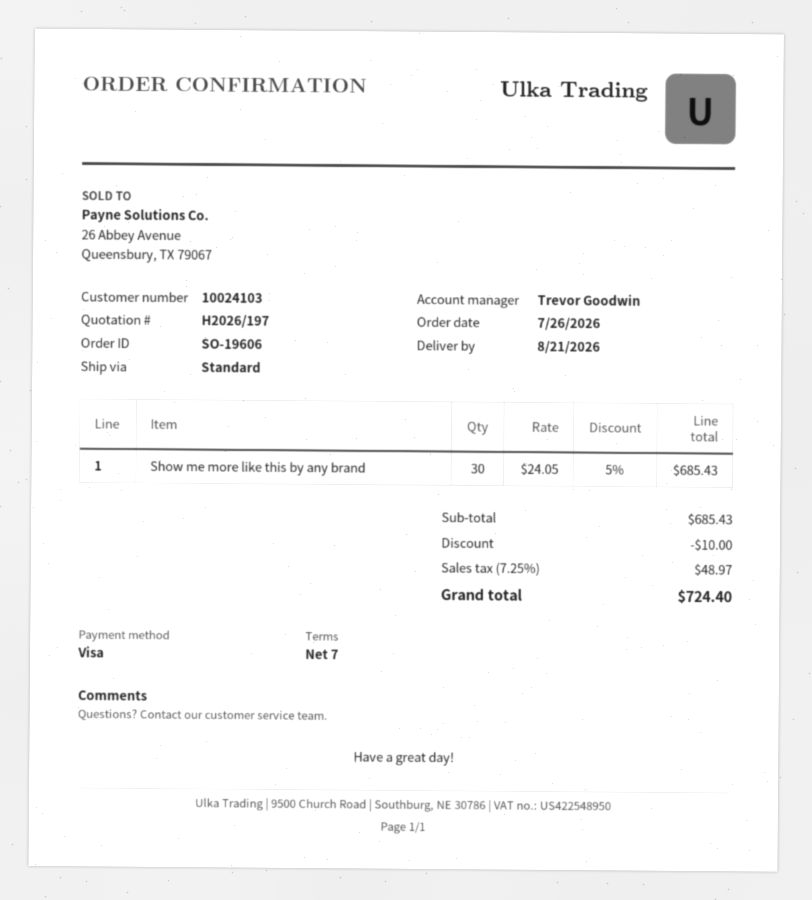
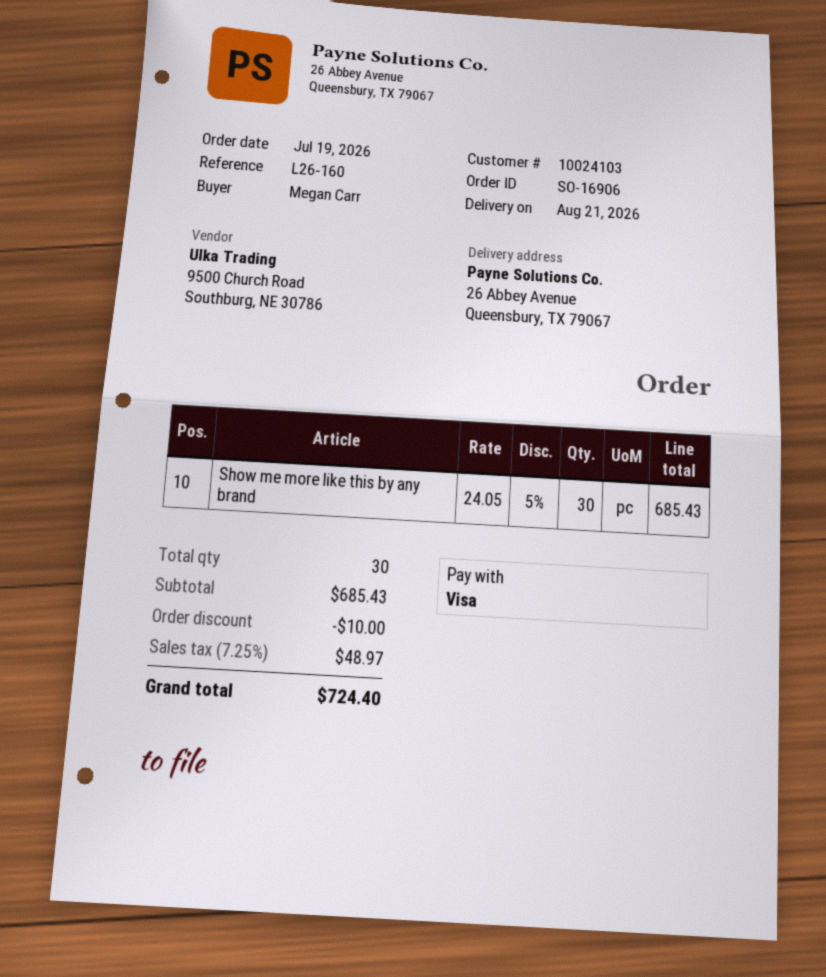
order number: SO-19606 -> SO-16906
order date: 2026-07-26 -> 2026-07-19

